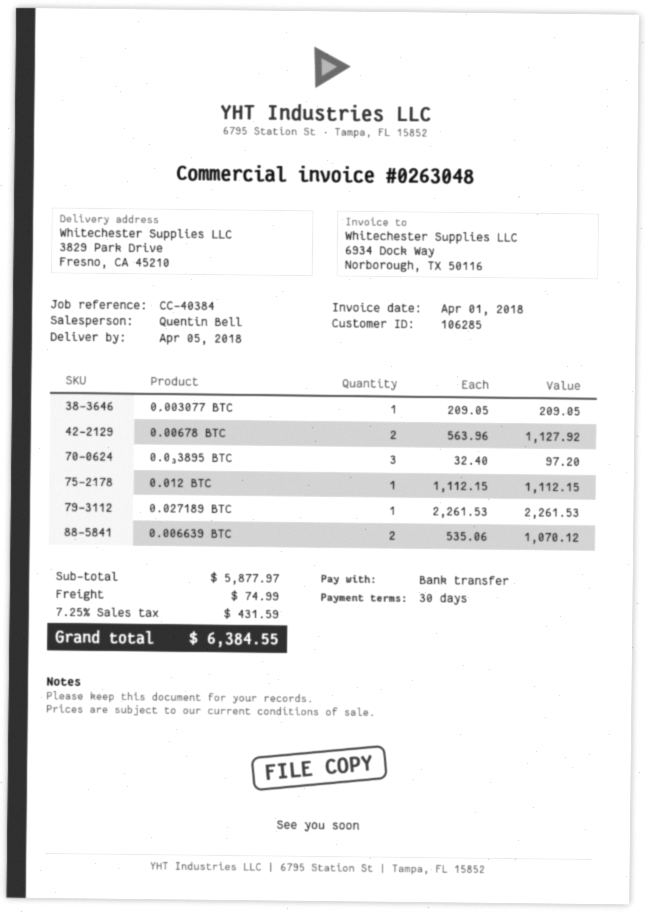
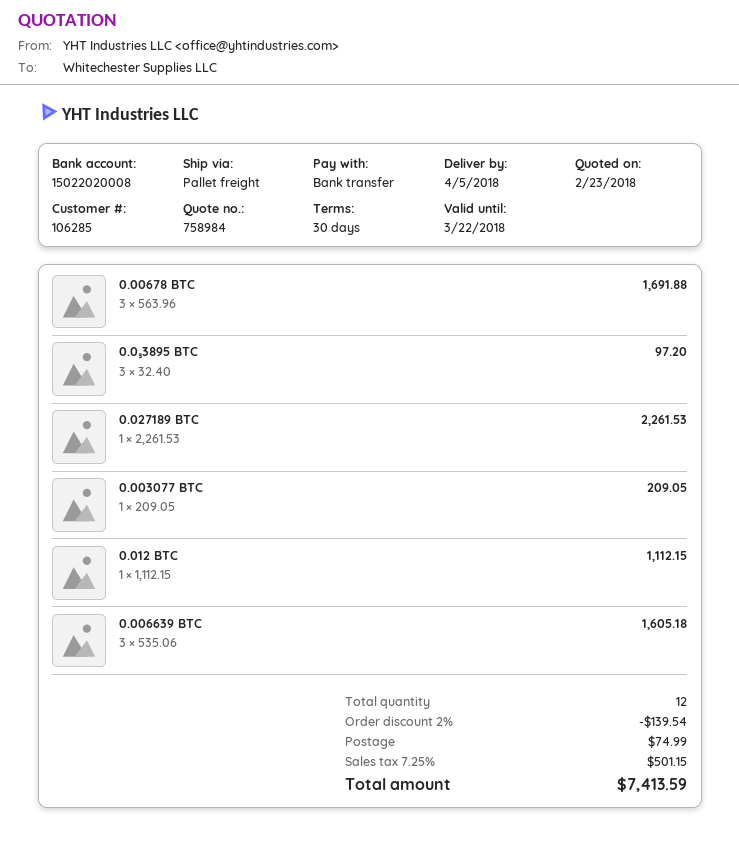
0.00678 BTC: 2 x 563.96 = 1127.92 -> 3 x 563.96 = 1691.88
0.006639 BTC: 2 x 535.06 = 1070.12 -> 3 x 535.06 = 1605.18
discount: none -> 2% = 139.54
tax: 7.25% = 431.59 -> 7.25% = 501.15
total: 6384.55 -> 7413.59

